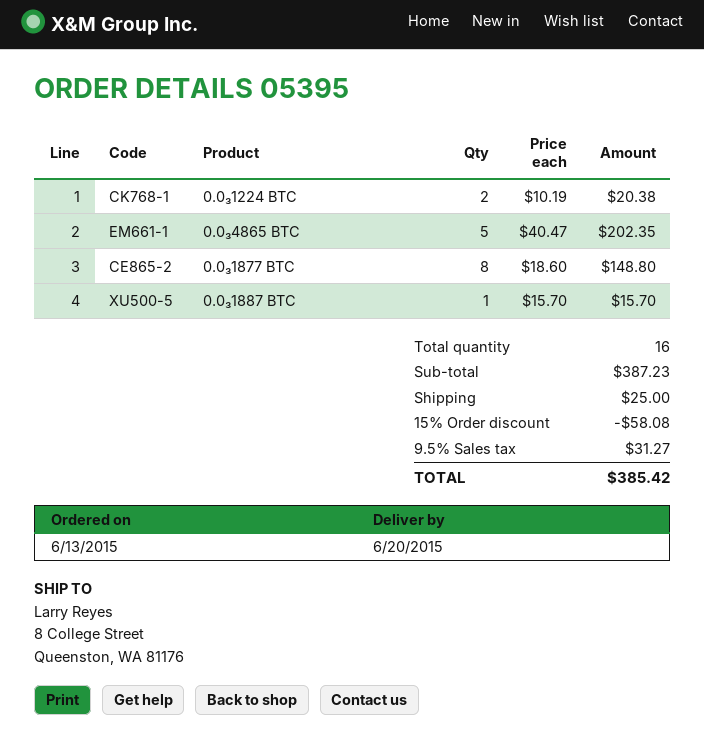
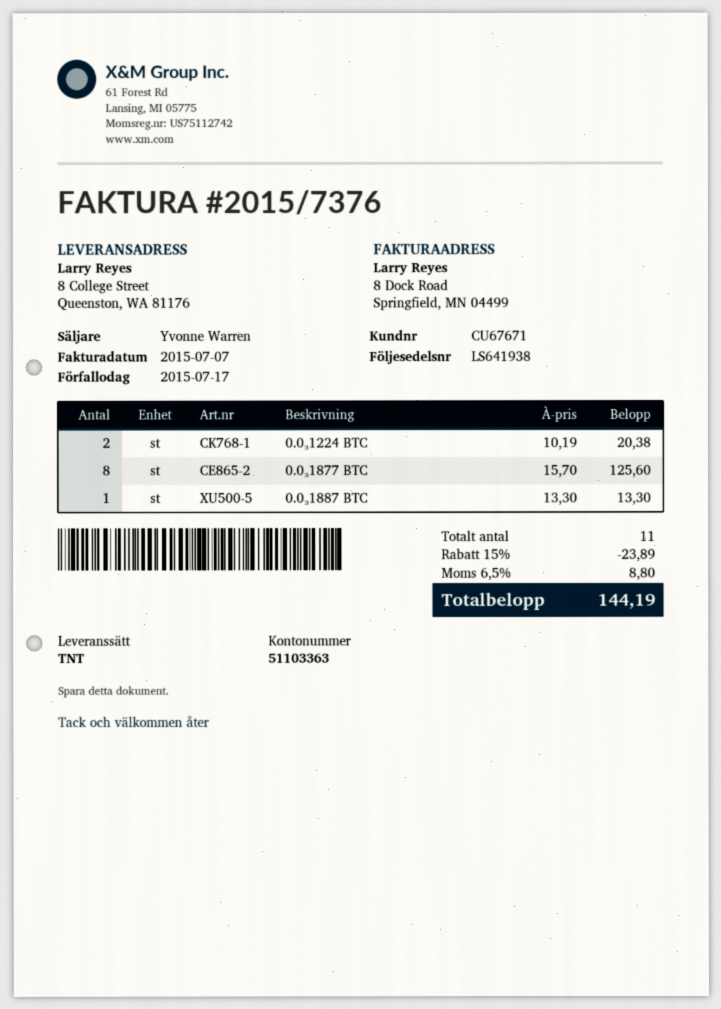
0.0₃4865 BTC: 5 x 40.47 = 202.35 -> none
0.0₃1877 BTC: 8 x 18.60 = 148.80 -> 8 x 15.70 = 125.60
0.0₃1887 BTC: 1 x 15.70 = 15.70 -> 1 x 13.30 = 13.30
total quantity: 16 -> 11
discount: 15% = 58.08 -> 15% = 23.89
shipping: 25.00 -> none
tax: 9.5% = 31.27 -> 6.5% = 8.80
total: 385.42 -> 144.19

